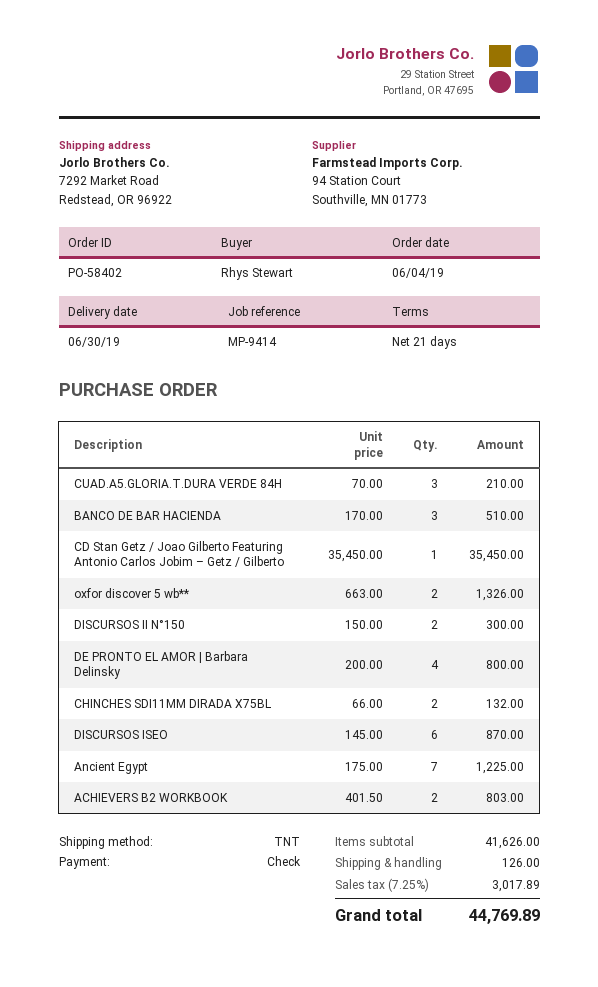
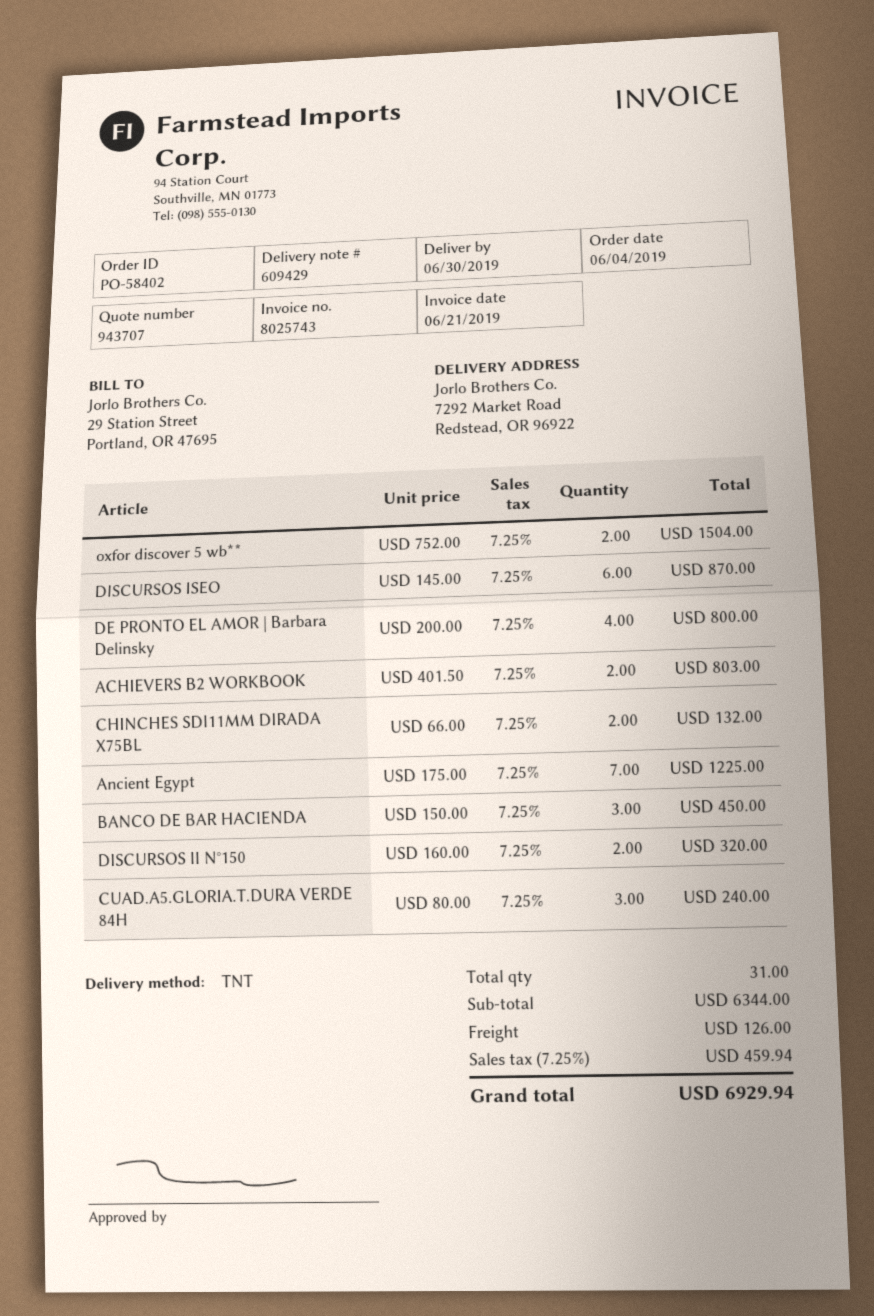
CUAD.A5.GLORIA.T.DURA VERDE 84H: 3 x 70.00 = 210.00 -> 3 x 80.00 = 240.00
BANCO DE BAR HACIENDA: 3 x 170.00 = 510.00 -> 3 x 150.00 = 450.00
CD Stan Getz / Joao Gilberto Featuring Antonio Carlos Jobim – Getz / Gilberto: 1 x 35450.00 = 35450.00 -> none
oxfor discover 5 wb**: 2 x 663.00 = 1326.00 -> 2 x 752.00 = 1504.00
DISCURSOS II N°150: 2 x 150.00 = 300.00 -> 2 x 160.00 = 320.00
subtotal: 41626.00 -> 6344.00
tax: 7.25% = 3017.89 -> 7.25% = 459.94
total: 44769.89 -> 6929.94

